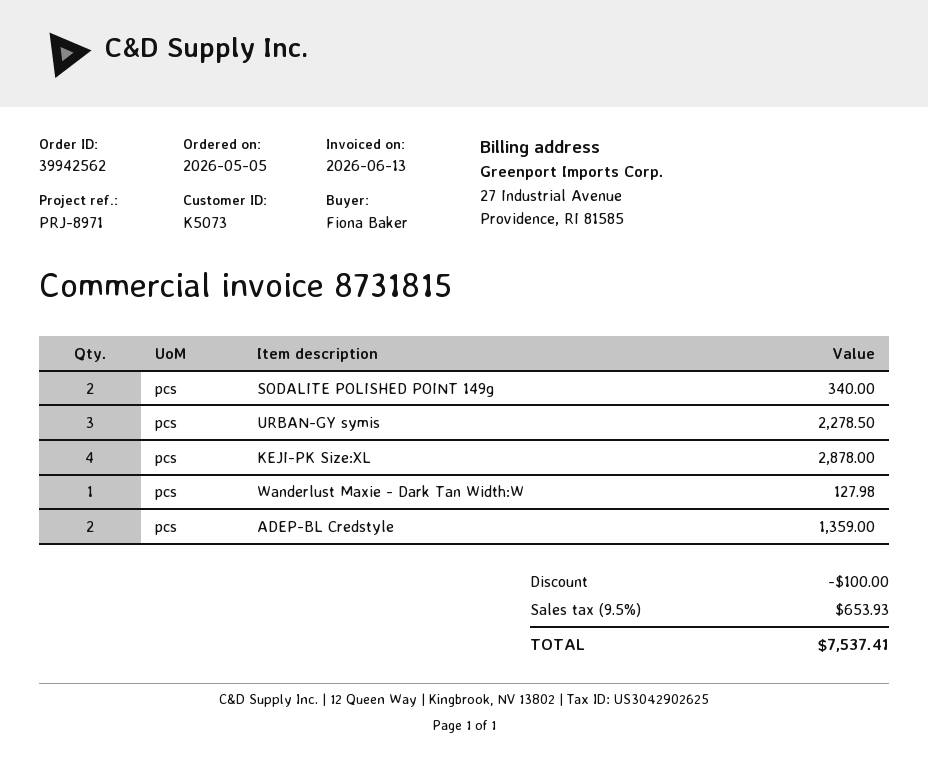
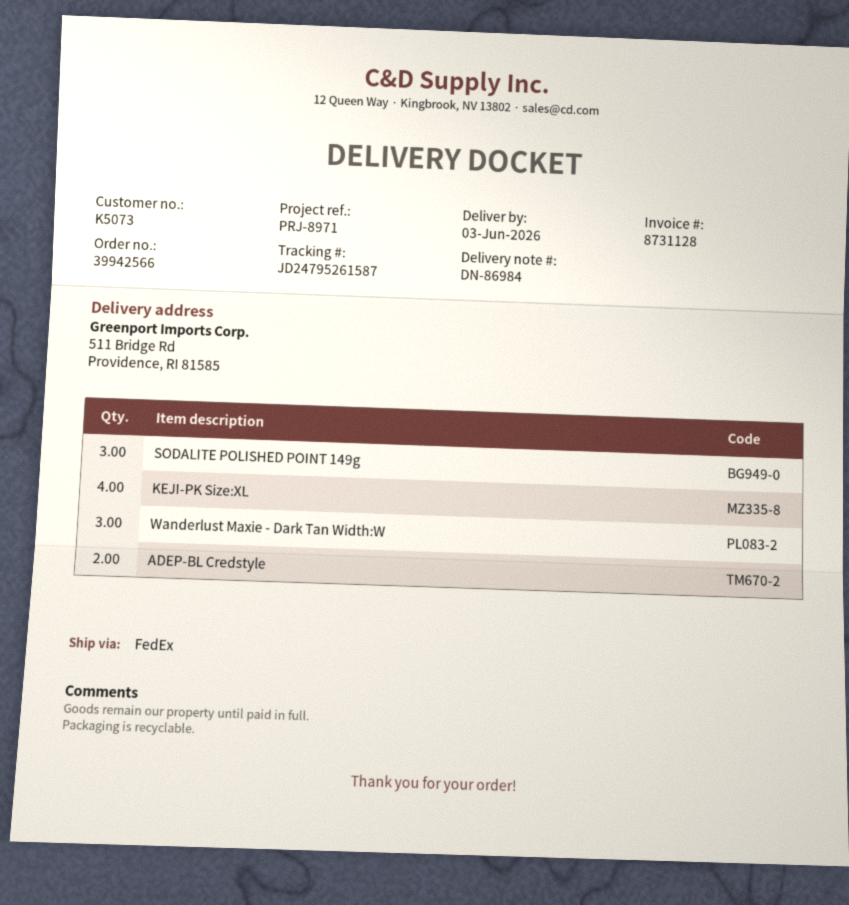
order number: 39942562 -> 39942566
invoice number: 8731815 -> 8731128
SODALITE POLISHED POINT 149g: 2 -> 3
URBAN-GY symis: 3 -> none
Wanderlust Maxie - Dark Tan Width:W: 1 -> 3

